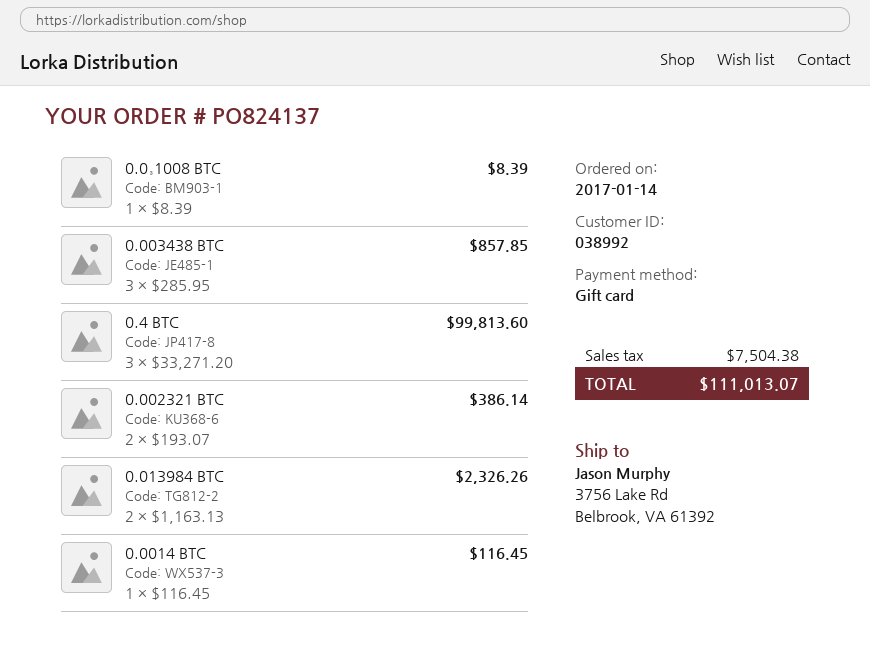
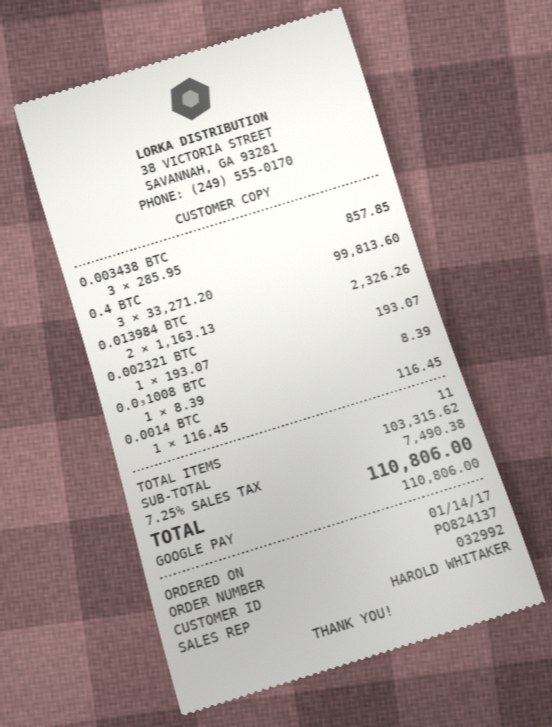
customer number: 038992 -> 032992
payment method: gift card -> Google Pay
0.002321 BTC: 2 x 193.07 = 386.14 -> 1 x 193.07 = 193.07
tax: 7504.38 -> 7490.38
total: 111013.07 -> 110806.00

